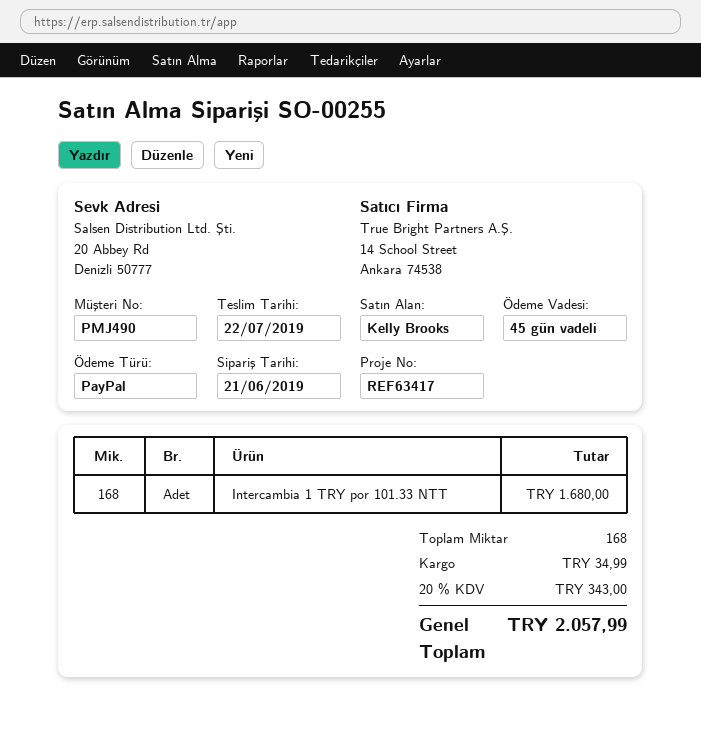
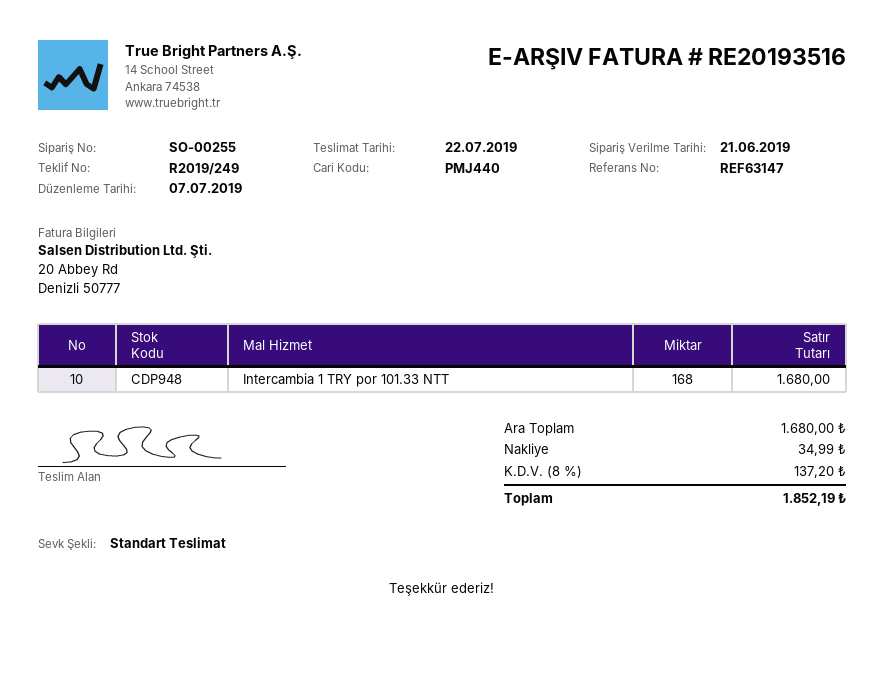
customer number: PMJ490 -> PMJ440
reference: REF63417 -> REF63147
tax: 20% = 343.00 -> 8% = 137.20
total: 2057.99 -> 1852.19

